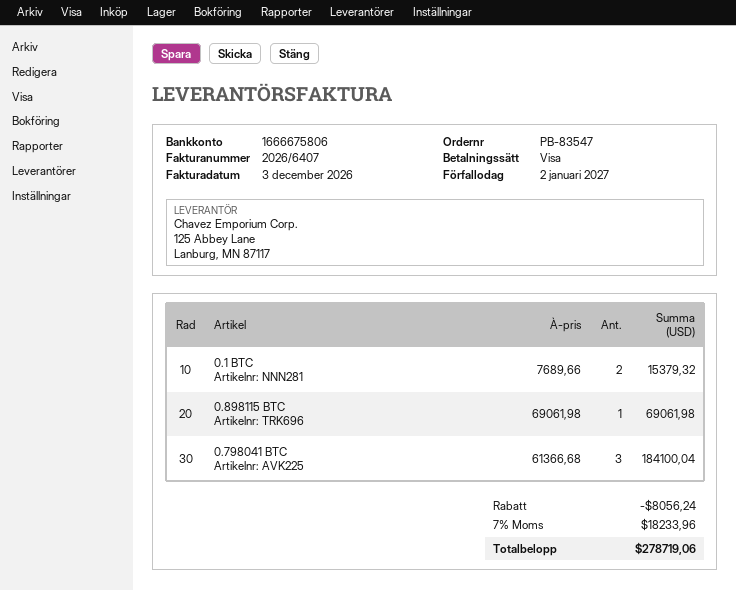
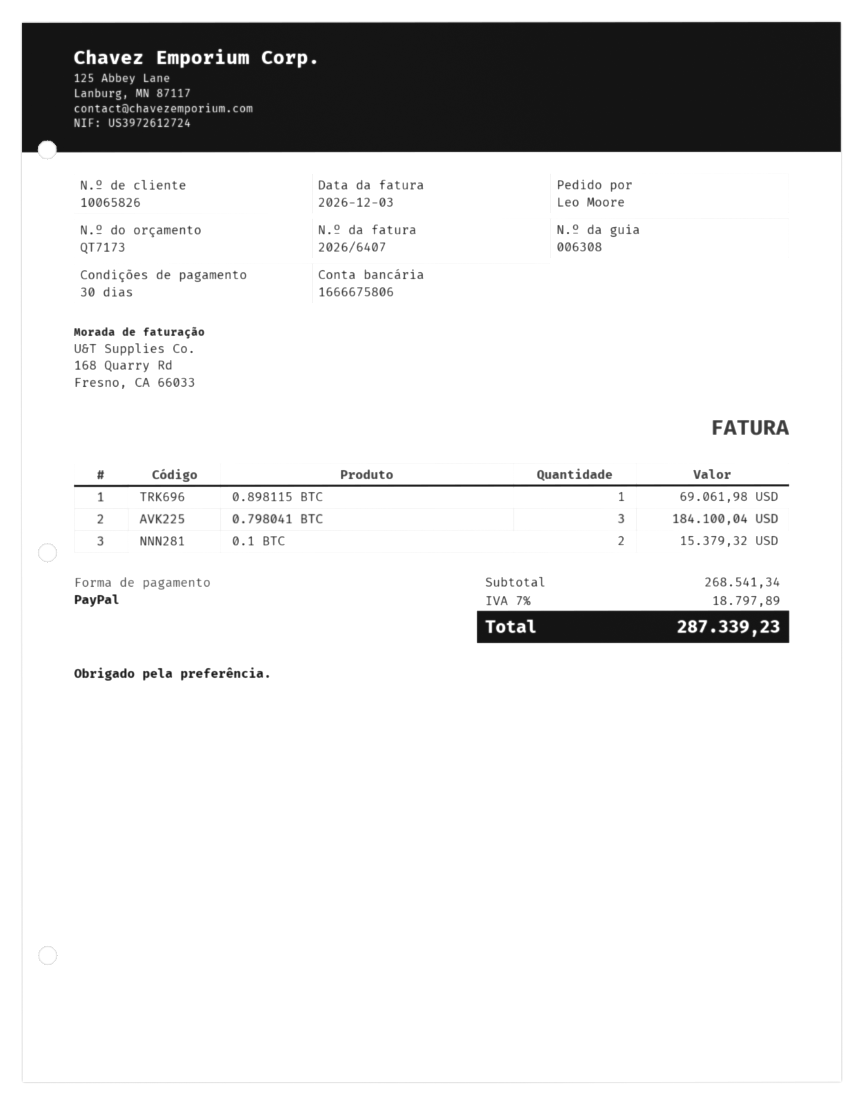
payment method: Visa -> PayPal
discount: 8056.24 -> none
tax: 7% = 18233.96 -> 7% = 18797.89
total: 278719.06 -> 287339.23

